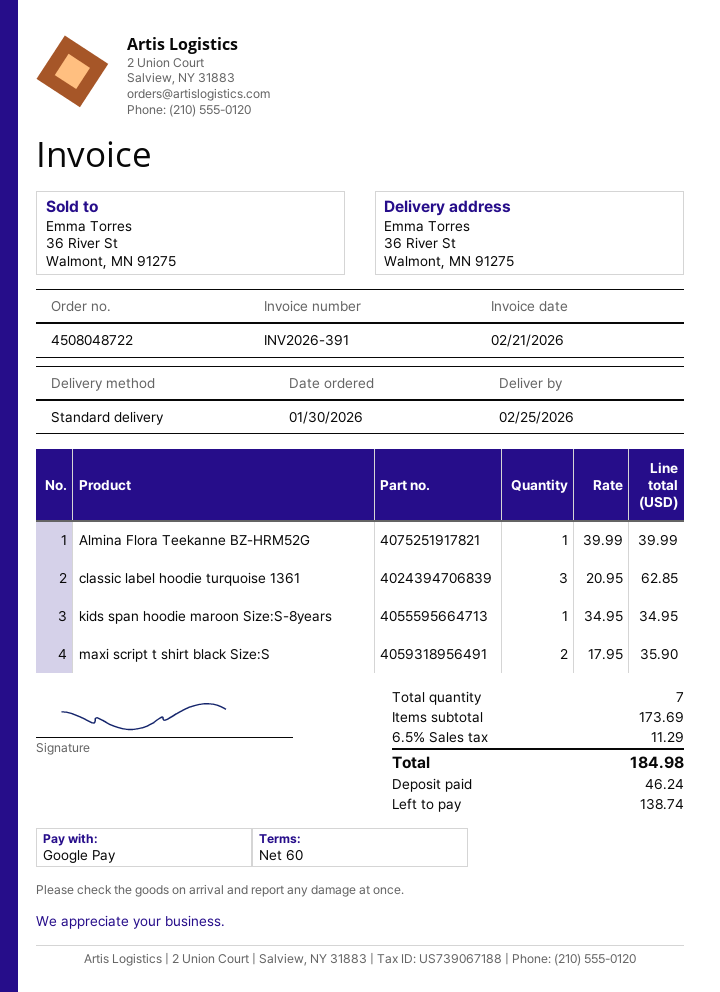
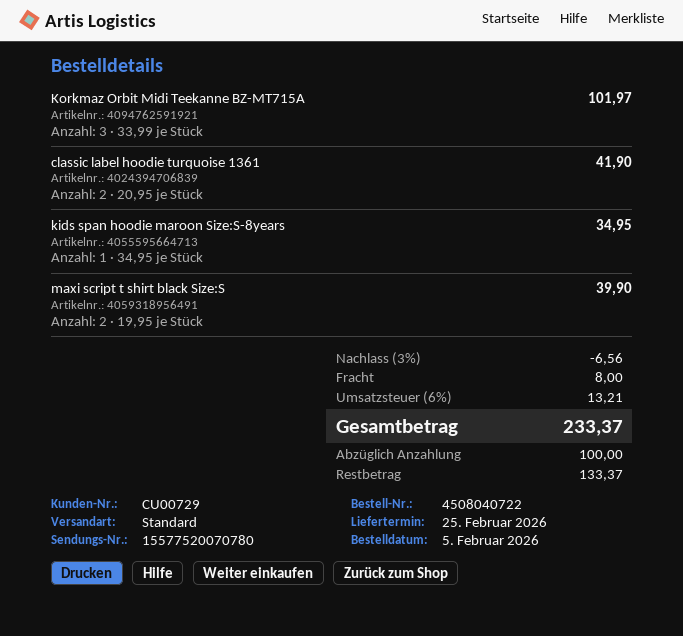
order number: 4508048722 -> 4508040722
order date: 2026-01-30 -> 2026-02-05
Almina Flora Teekanne BZ-HRM52G: 1 x 39.99 = 39.99 -> none
classic label hoodie turquoise 1361: 3 x 20.95 = 62.85 -> 2 x 20.95 = 41.90
maxi script t shirt black Size:S: 2 x 17.95 = 35.90 -> 2 x 19.95 = 39.90
Korkmaz Orbit Midi Teekanne BZ-MT715A: none -> 3 x 33.99 = 101.97
discount: none -> 3% = 6.56
shipping: none -> 8.00
tax: 6.5% = 11.29 -> 6% = 13.21
total: 184.98 -> 233.37
deposit: 46.24 -> 100.00
balance: 138.74 -> 133.37

